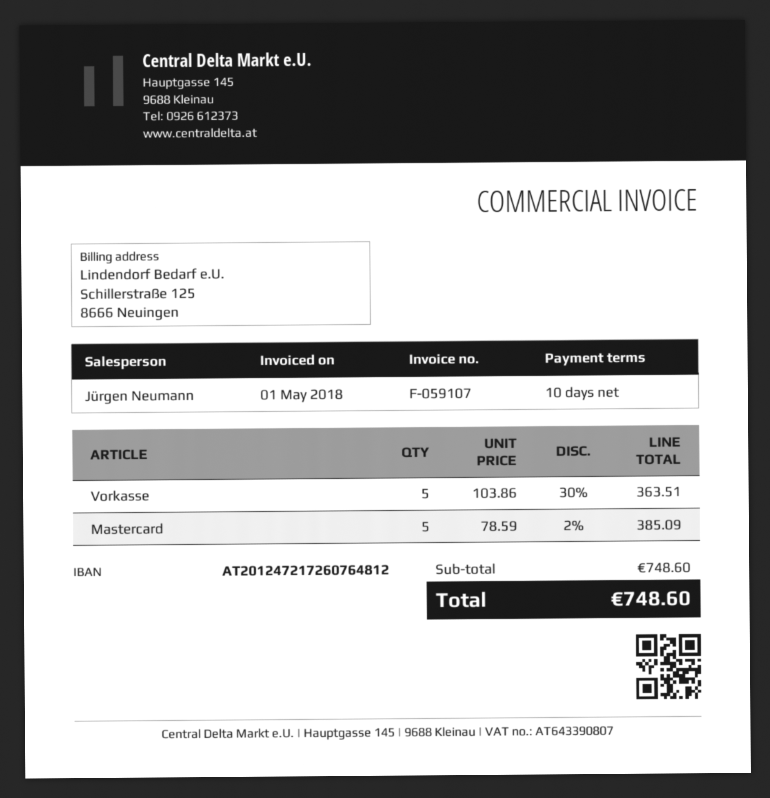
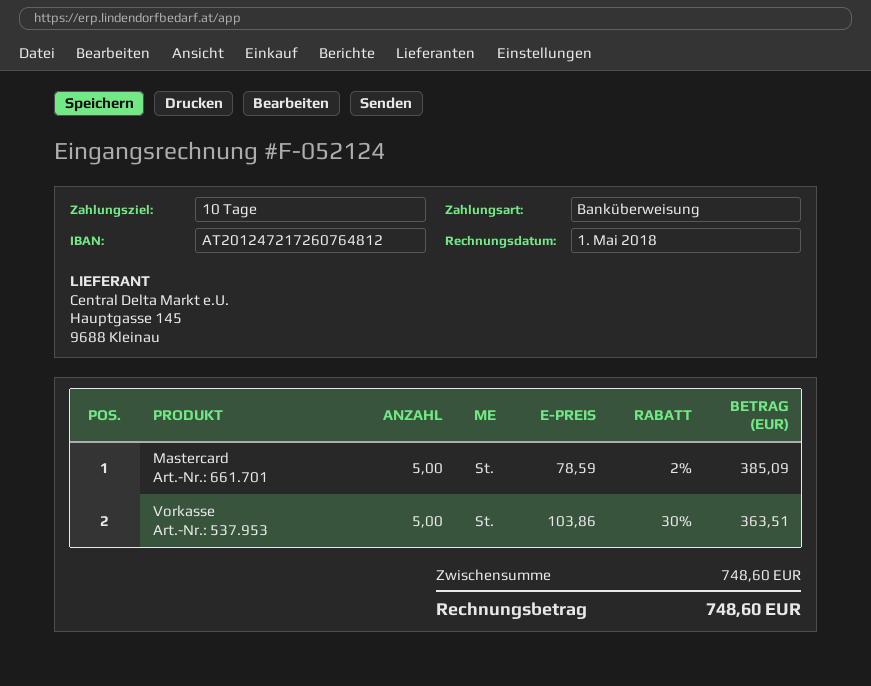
invoice number: F-059107 -> F-052124

